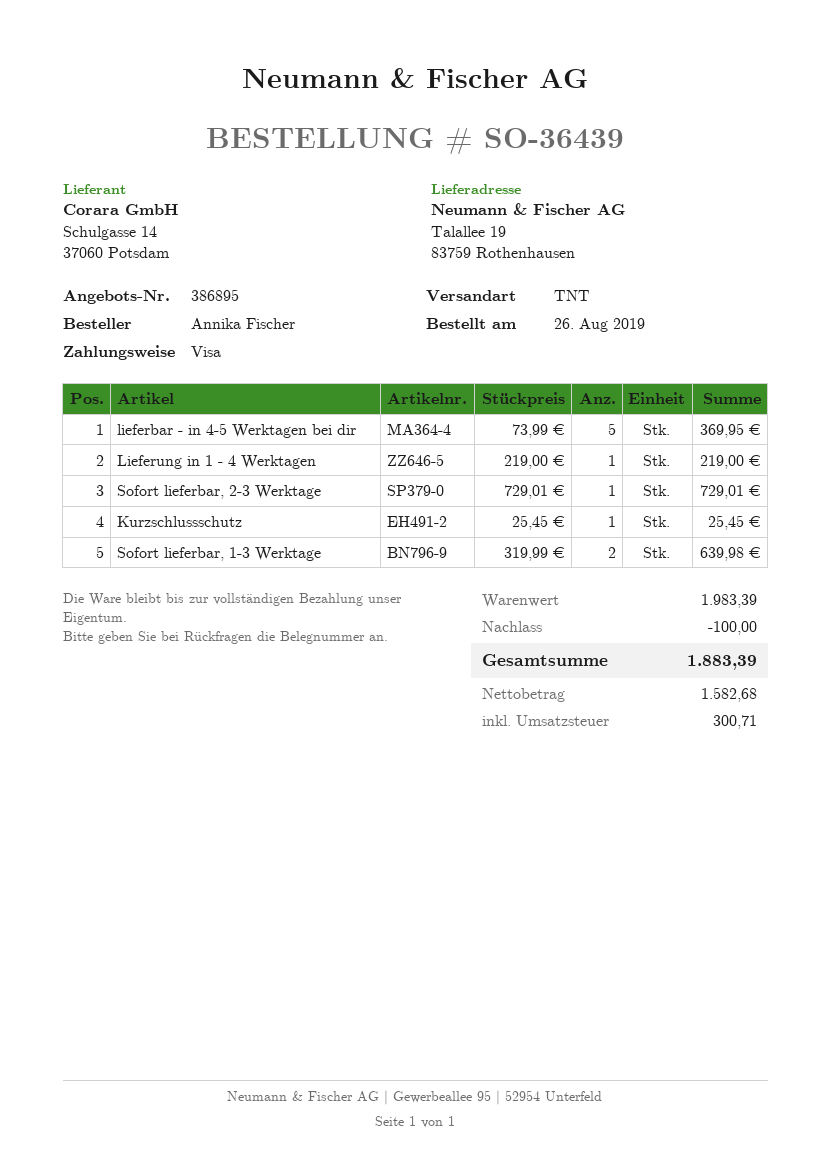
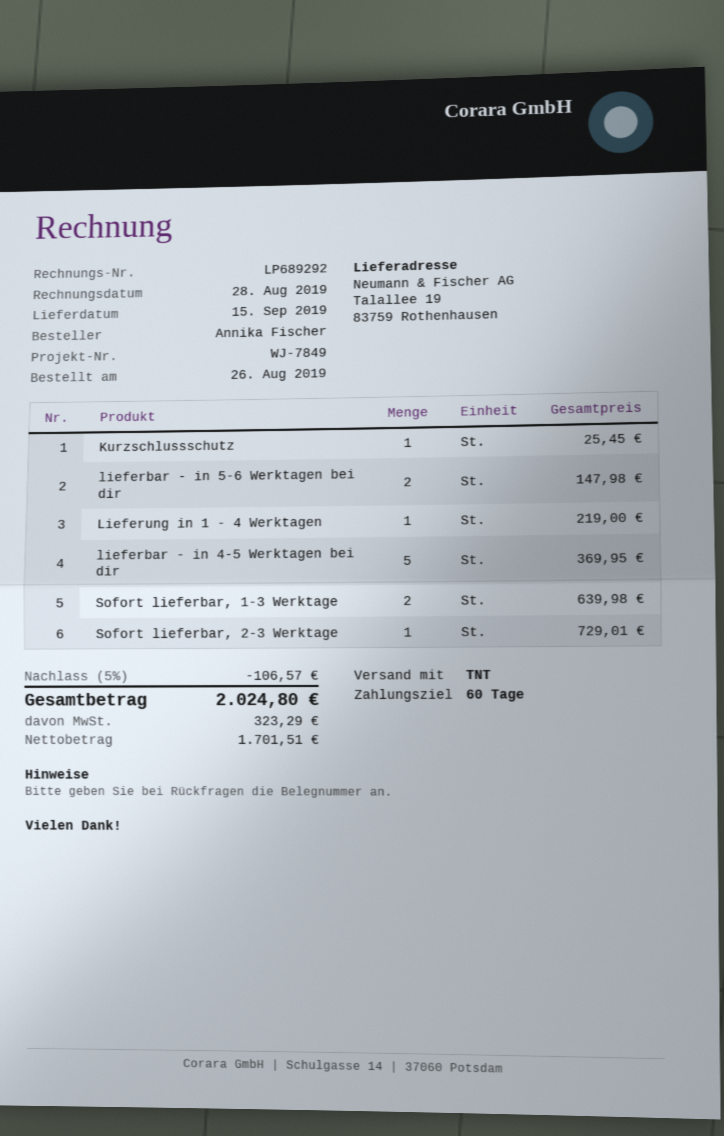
lieferbar - in 5-6 Werktagen bei dir: none -> 2 for 147.98
discount: 100.00 -> 106.57
net: 1582.68 -> 1701.51
tax: 300.71 -> 323.29
total: 1883.39 -> 2024.80

